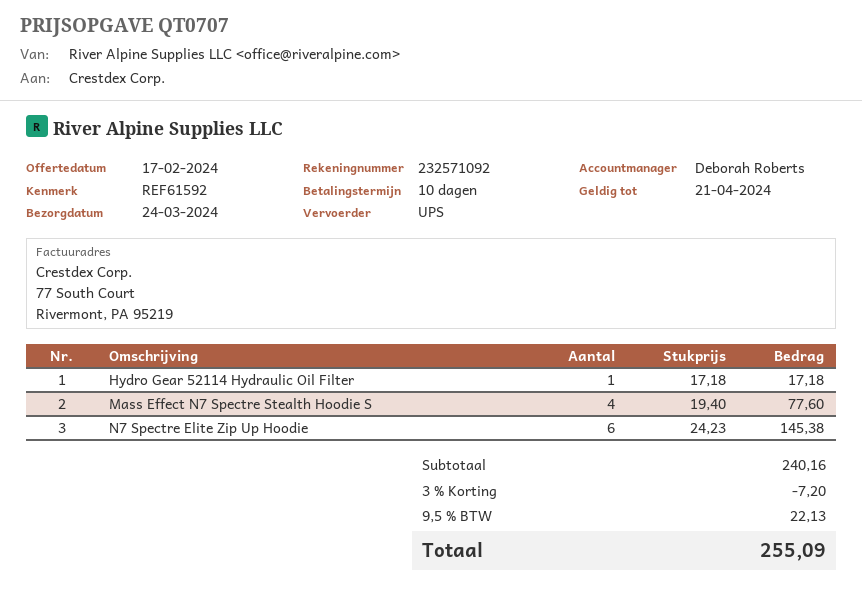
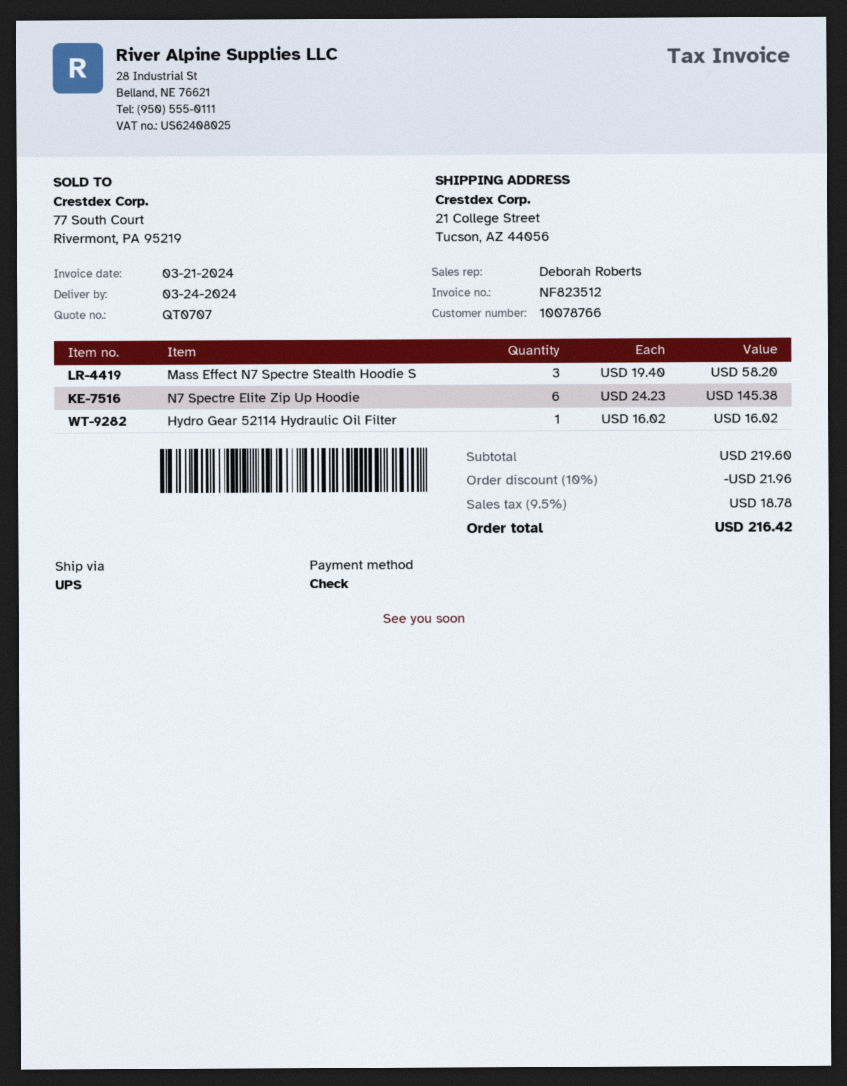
Hydro Gear 52114 Hydraulic Oil Filter: 1 x 17.18 = 17.18 -> 1 x 16.02 = 16.02
Mass Effect N7 Spectre Stealth Hoodie S: 4 x 19.40 = 77.60 -> 3 x 19.40 = 58.20
subtotal: 240.16 -> 219.60
discount: 3% = 7.20 -> 10% = 21.96
tax: 9.5% = 22.13 -> 9.5% = 18.78
total: 255.09 -> 216.42

